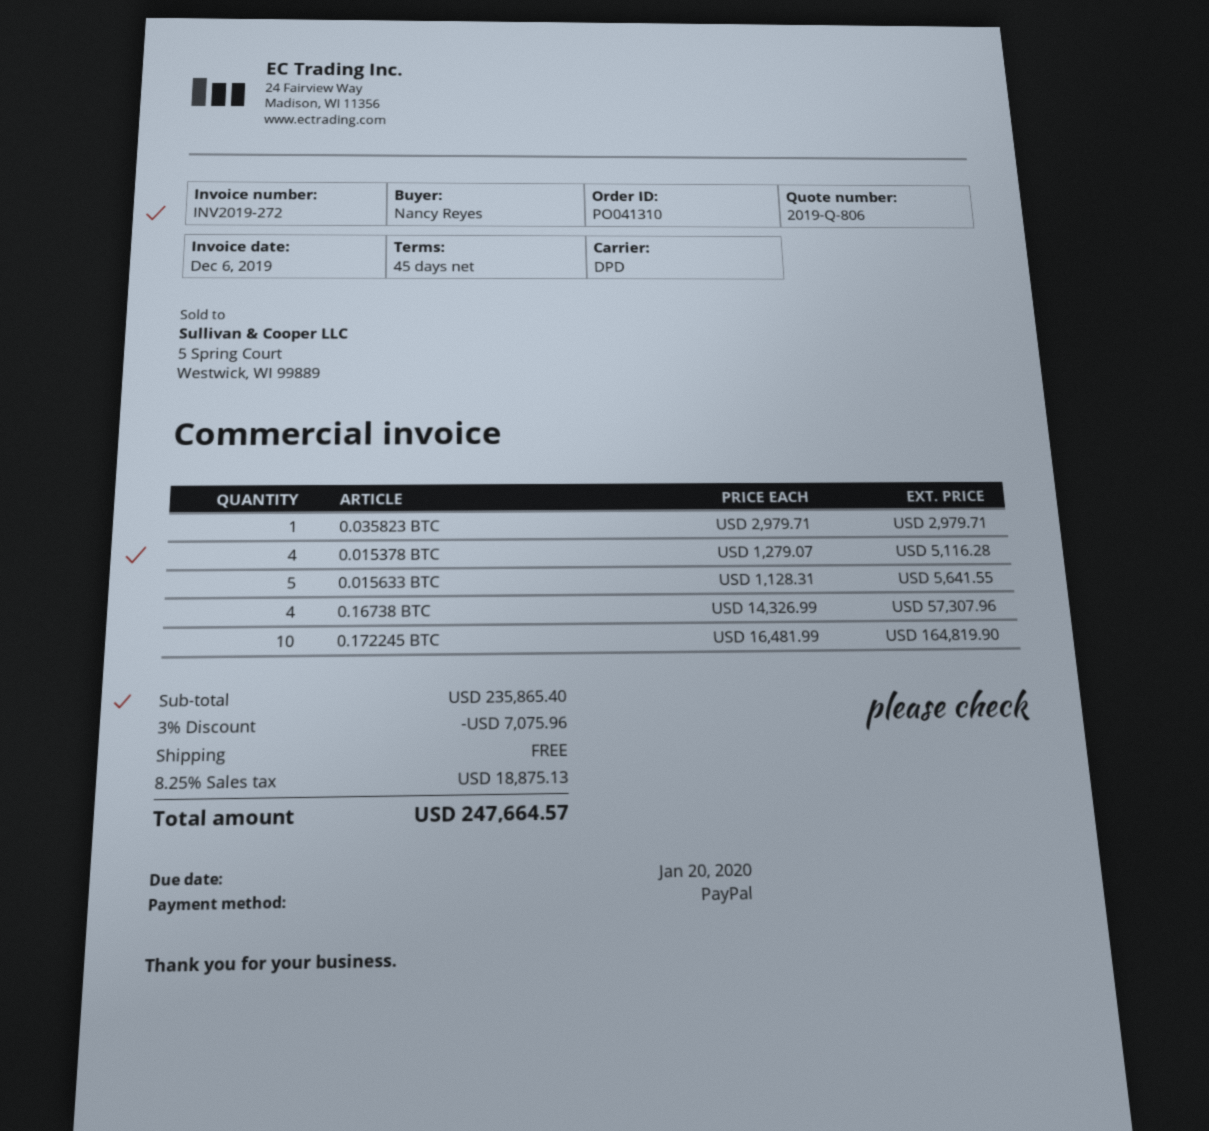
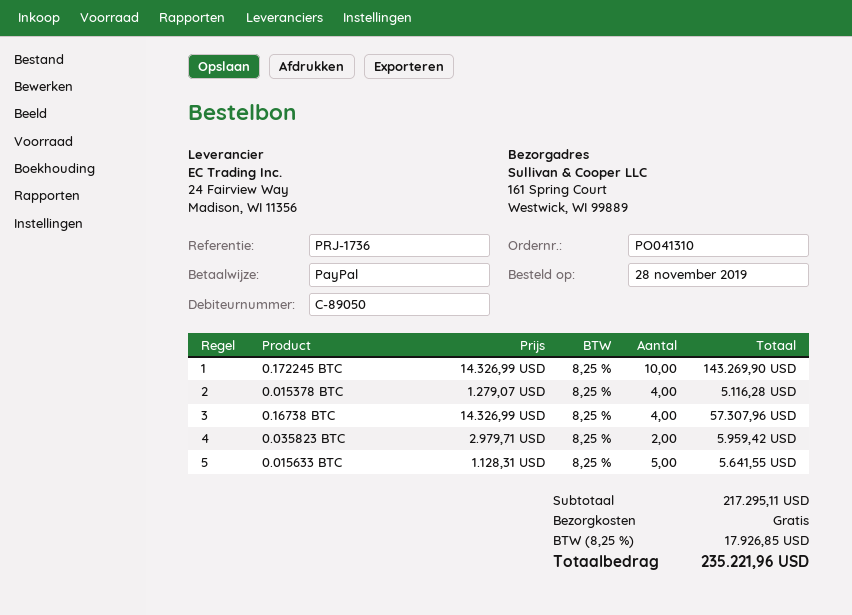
0.035823 BTC: 1 x 2979.71 = 2979.71 -> 2 x 2979.71 = 5959.42
0.172245 BTC: 10 x 16481.99 = 164819.90 -> 10 x 14326.99 = 143269.90
subtotal: 235865.40 -> 217295.11
discount: 3% = 7075.96 -> none
tax: 8.25% = 18875.13 -> 8.25% = 17926.85
total: 247664.57 -> 235221.96

